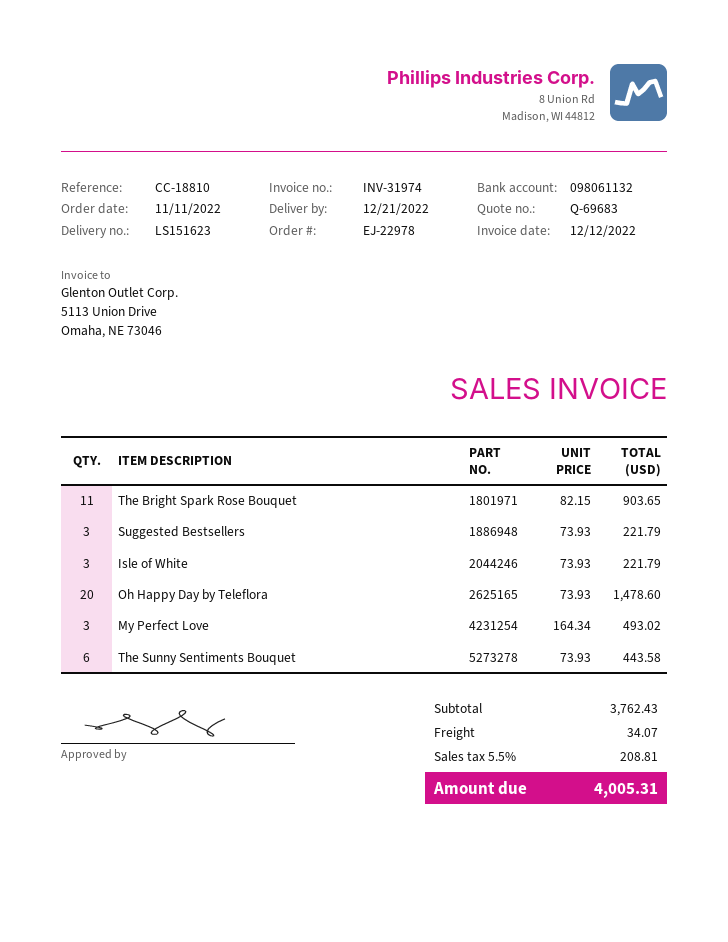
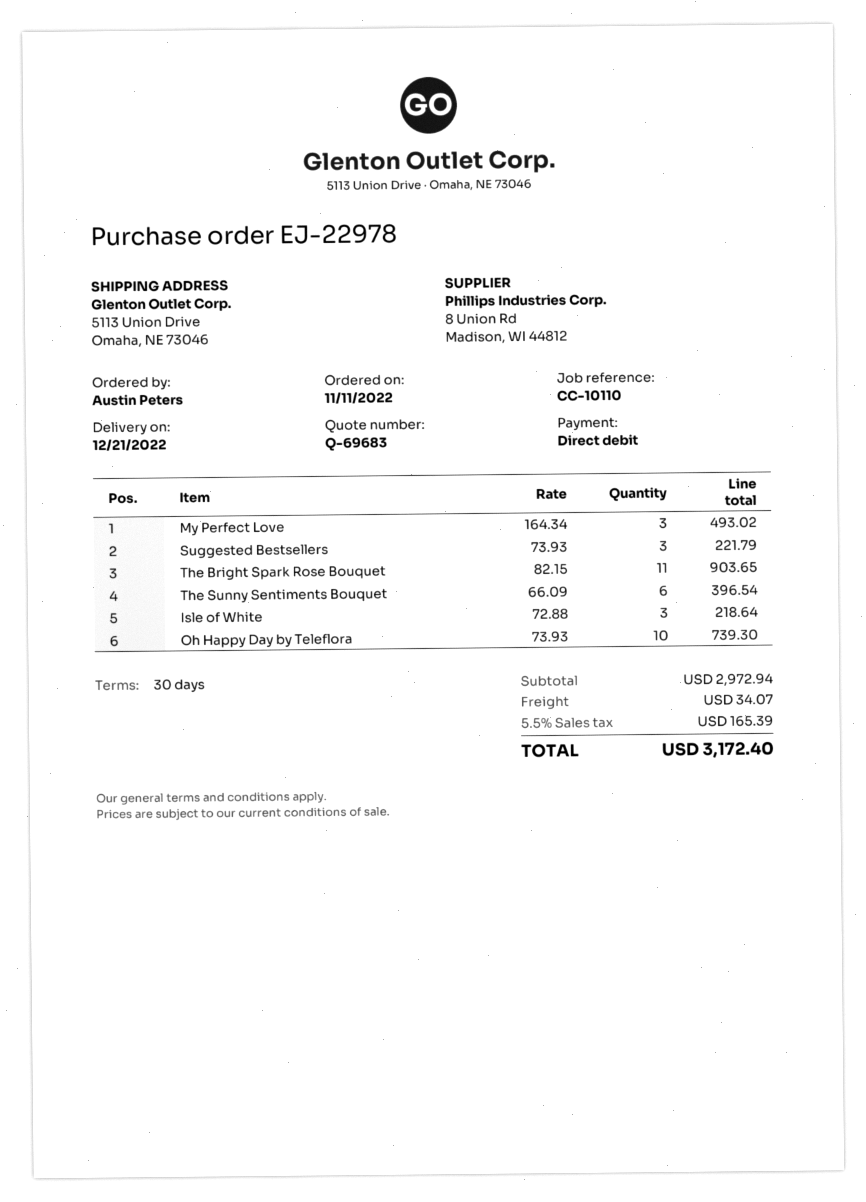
reference: CC-18810 -> CC-10110
Isle of White: 3 x 73.93 = 221.79 -> 3 x 72.88 = 218.64
Oh Happy Day by Teleflora: 20 x 73.93 = 1478.60 -> 10 x 73.93 = 739.30
The Sunny Sentiments Bouquet: 6 x 73.93 = 443.58 -> 6 x 66.09 = 396.54
subtotal: 3762.43 -> 2972.94
tax: 5.5% = 208.81 -> 5.5% = 165.39
total: 4005.31 -> 3172.40

